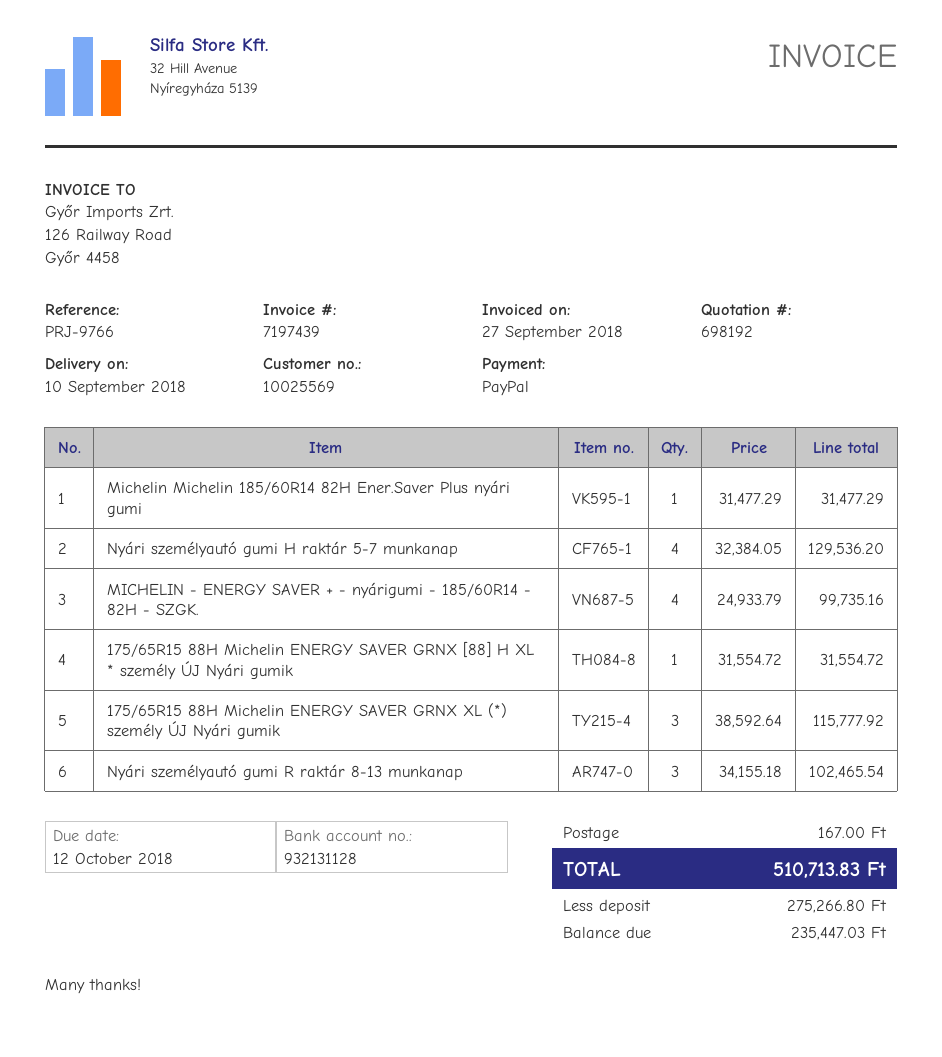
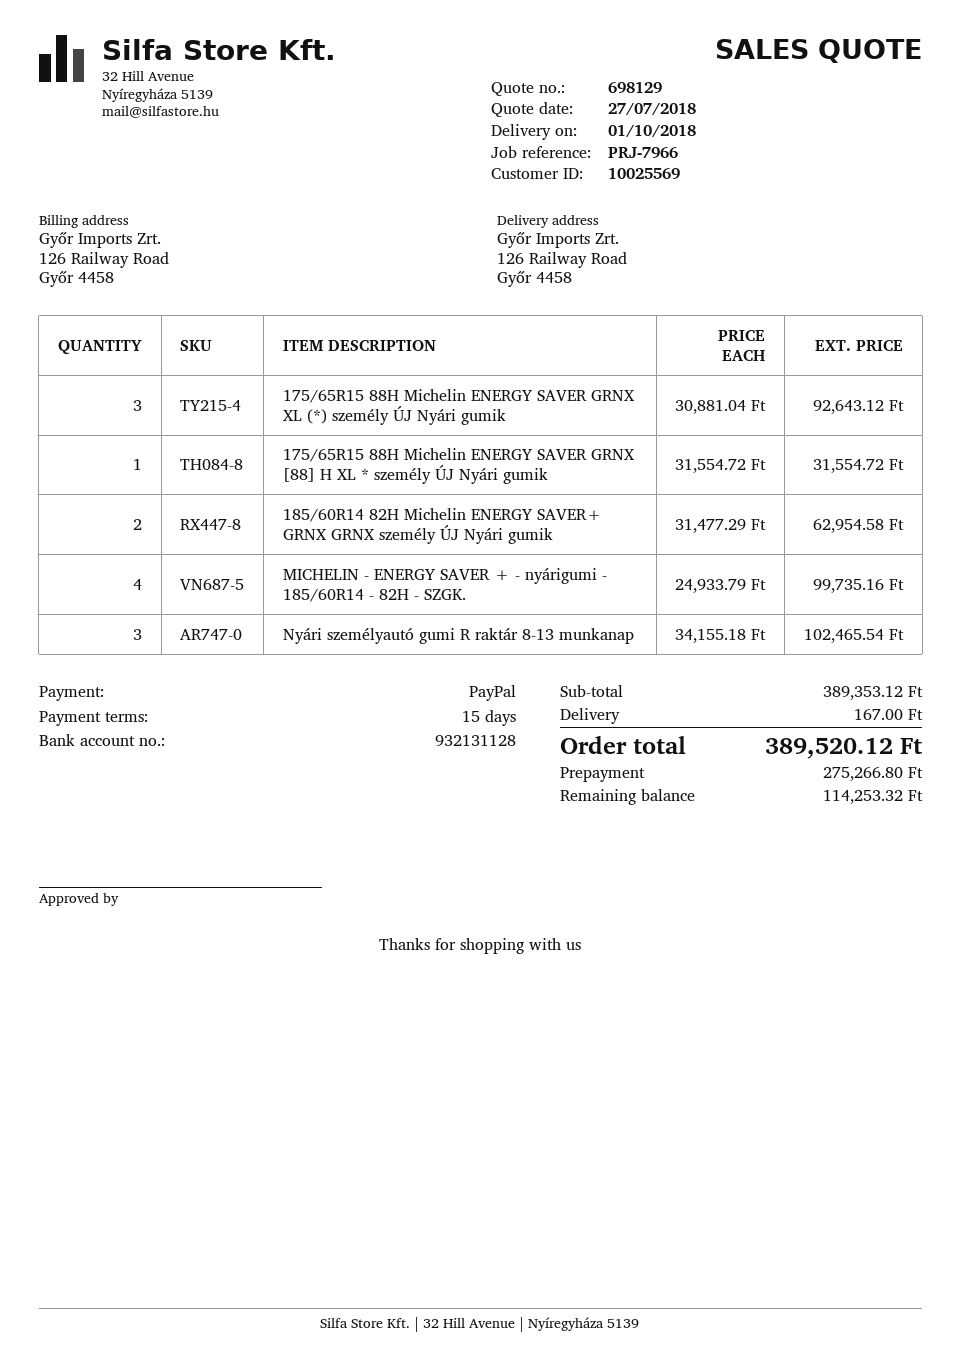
quote number: 698192 -> 698129
delivery date: 2018-09-10 -> 2018-10-01
reference: PRJ-9766 -> PRJ-7966
Michelin Michelin 185/60R14 82H Ener.Saver Plus nyári gumi: 1 x 31477.29 = 31477.29 -> none
Nyári személyautó gumi H raktár 5-7 munkanap: 4 x 32384.05 = 129536.20 -> none
175/65R15 88H Michelin ENERGY SAVER GRNX XL (*) személy ÚJ Nyári gumik: 3 x 38592.64 = 115777.92 -> 3 x 30881.04 = 92643.12
185/60R14 82H Michelin ENERGY SAVER+ GRNX GRNX személy ÚJ Nyári gumik: none -> 2 x 31477.29 = 62954.58
total: 510713.83 -> 389520.12
balance: 235447.03 -> 114253.32

